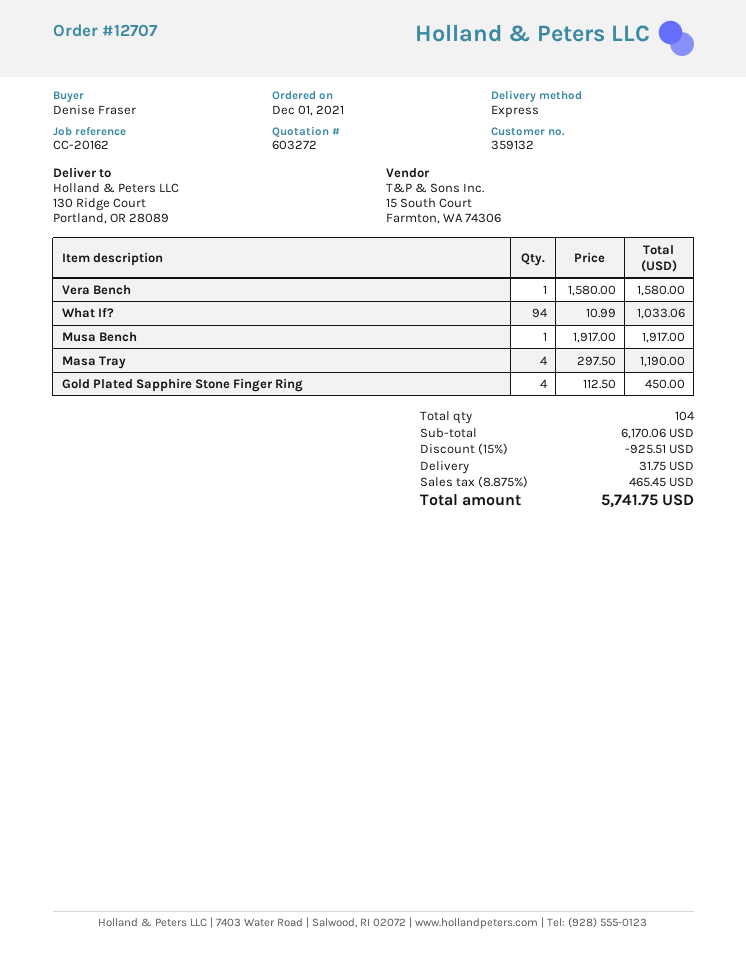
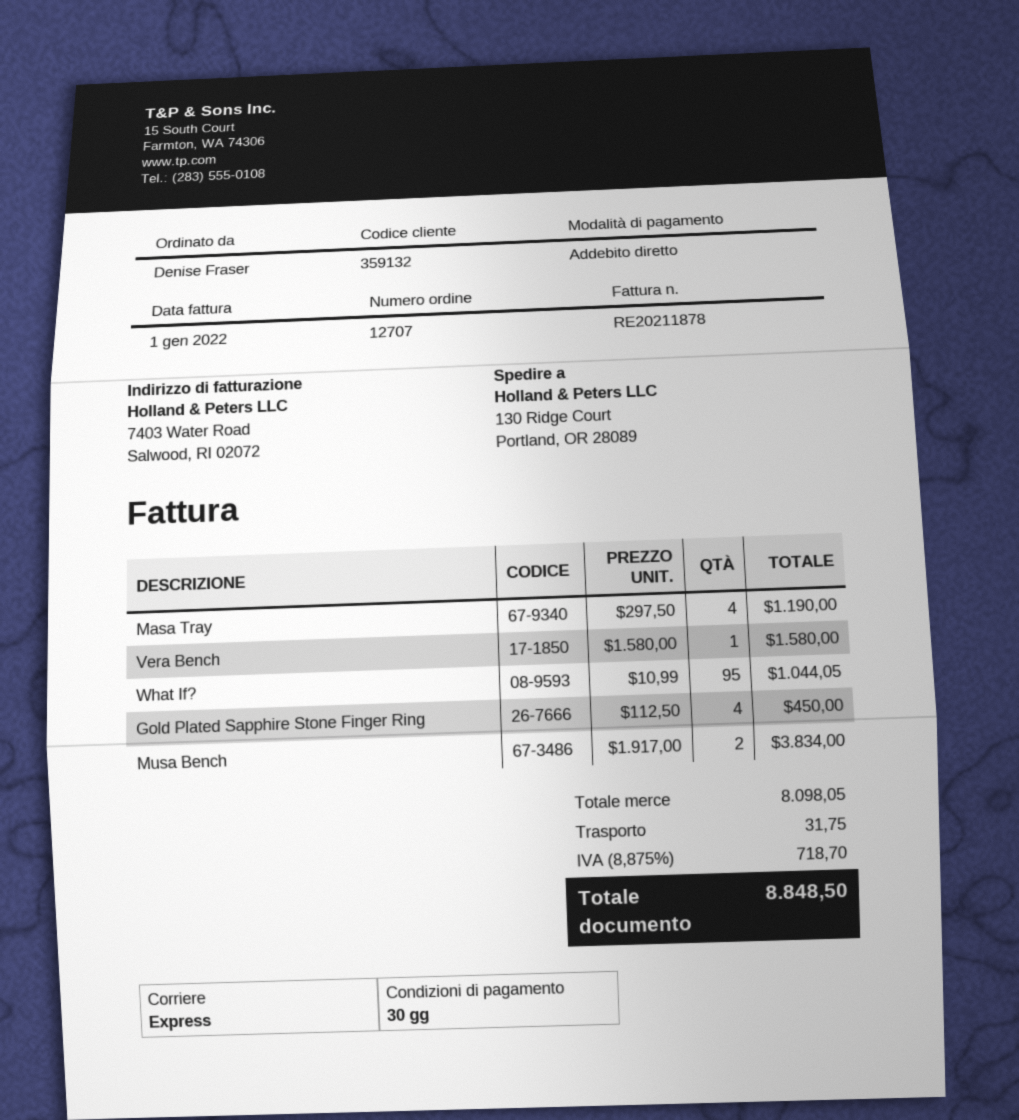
What If?: 94 x 10.99 = 1033.06 -> 95 x 10.99 = 1044.05
Musa Bench: 1 x 1917.00 = 1917.00 -> 2 x 1917.00 = 3834.00
subtotal: 6170.06 -> 8098.05
discount: 15% = 925.51 -> none
tax: 8.875% = 465.45 -> 8.875% = 718.70
total: 5741.75 -> 8848.50

